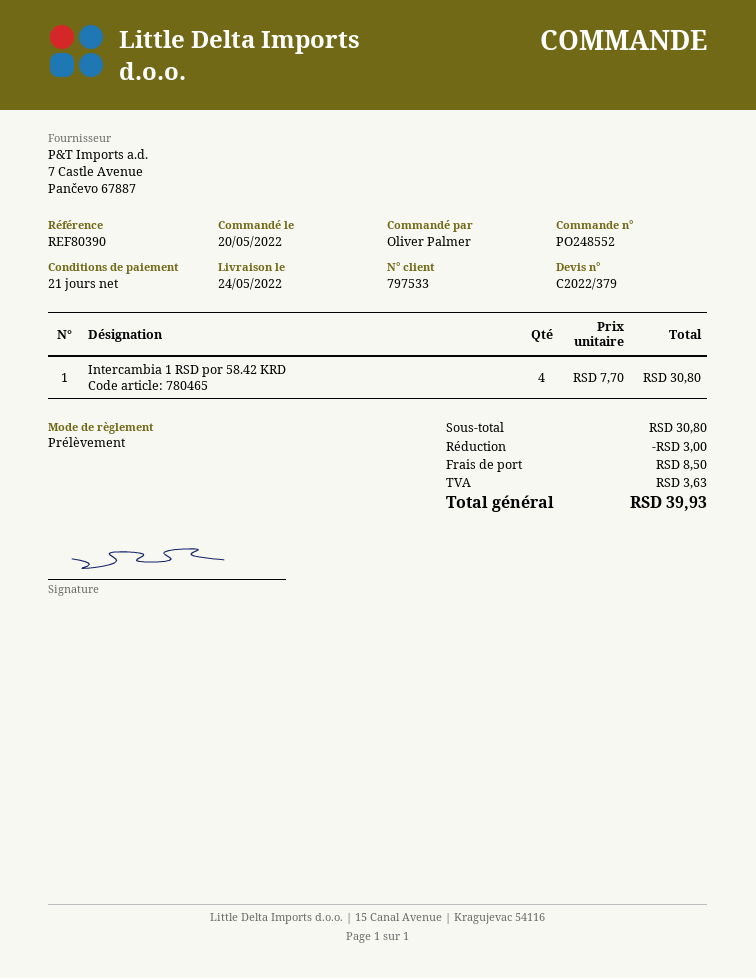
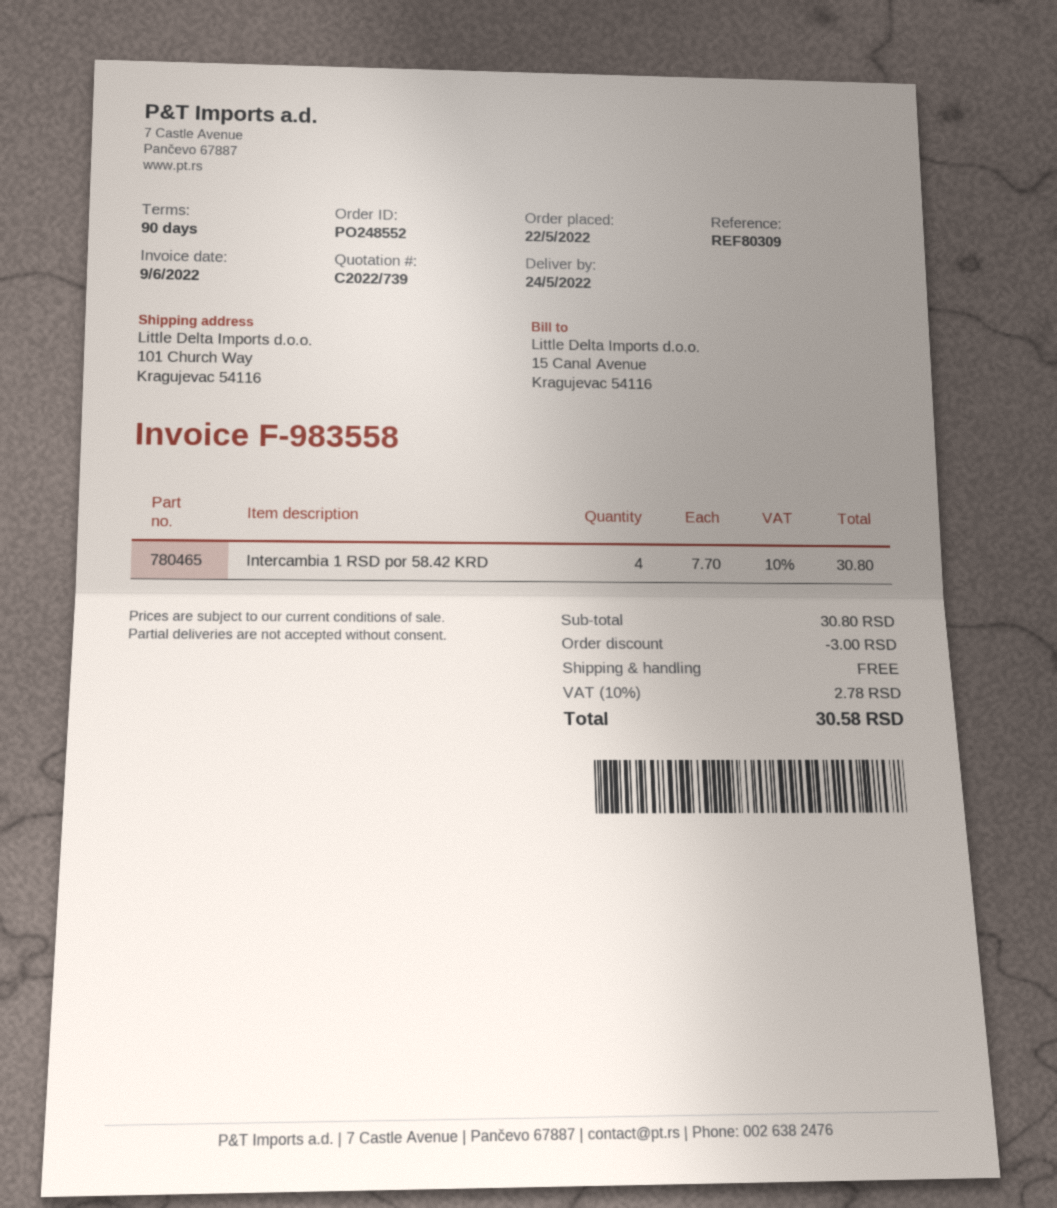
quote number: C2022/379 -> C2022/739
order date: 2022-05-20 -> 2022-05-22
payment terms: 21 days -> 90 days
reference: REF80390 -> REF80309
shipping: 8.50 -> 0.00
tax: 3.63 -> 2.78
total: 39.93 -> 30.58

